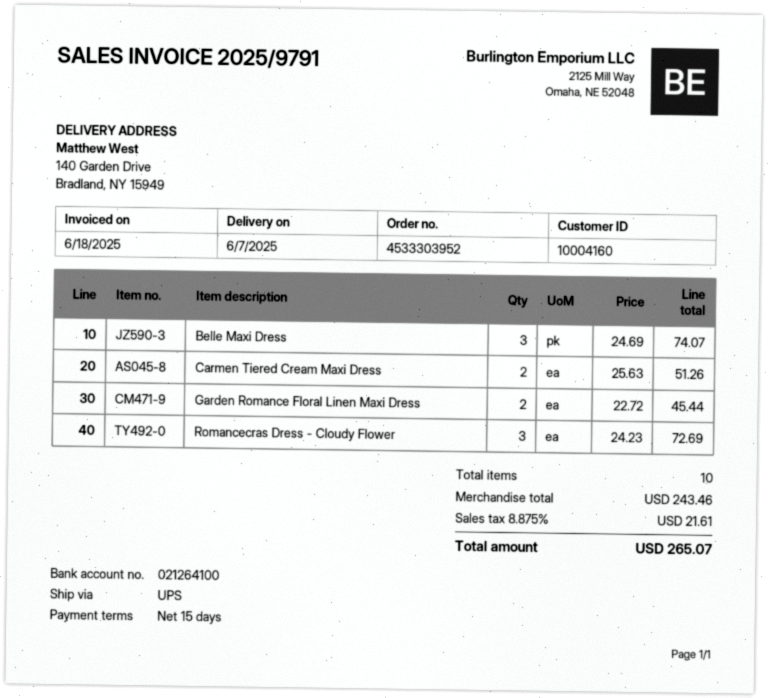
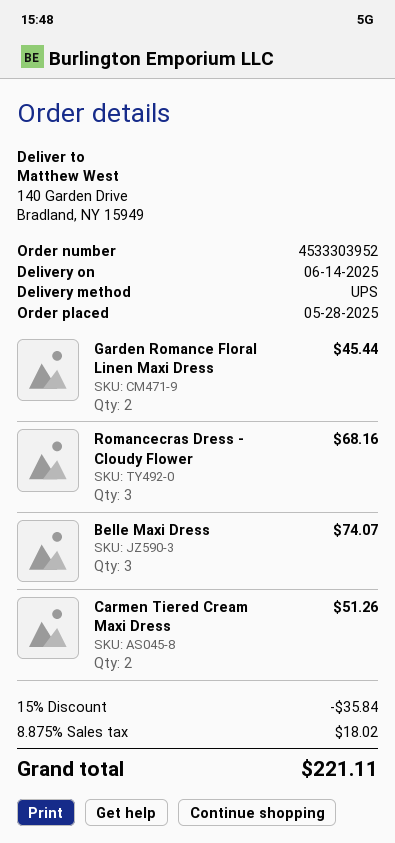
delivery date: 2025-06-07 -> 2025-06-14
Romancecras Dress - Cloudy Flower: 3 for 72.69 -> 3 for 68.16
discount: none -> 15% = 35.84
tax: 8.875% = 21.61 -> 8.875% = 18.02
total: 265.07 -> 221.11

